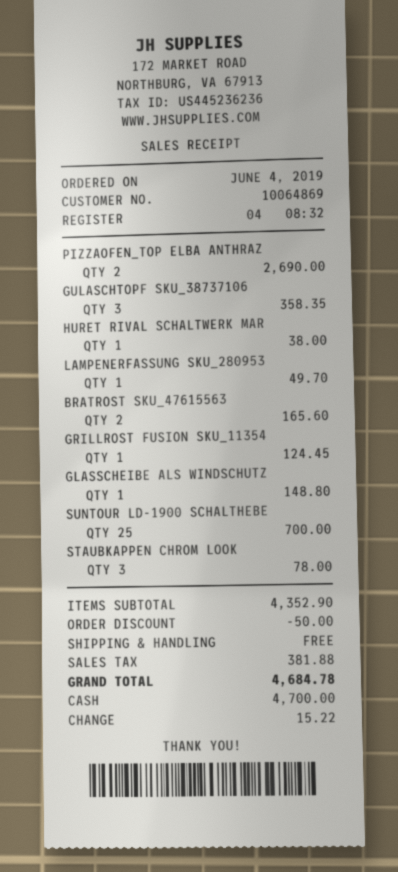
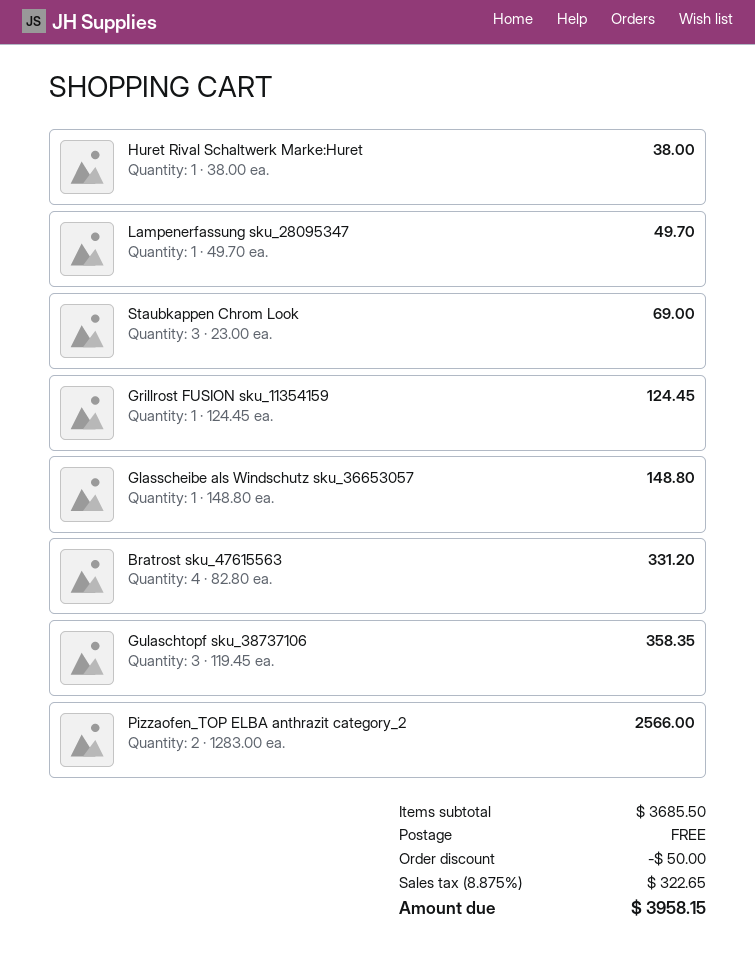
PIZZAOFEN_TOP ELBA ANTHRAZ: 2 for 2690.00 -> 2 for 2566.00
BRATROST SKU_47615563: 2 for 165.60 -> 4 for 331.20
SUNTOUR LD-1900 SCHALTHEBE: 25 for 700.00 -> none
STAUBKAPPEN CHROM LOOK: 3 for 78.00 -> 3 for 69.00
subtotal: 4352.90 -> 3685.50
tax: 381.88 -> 322.65
total: 4684.78 -> 3958.15

